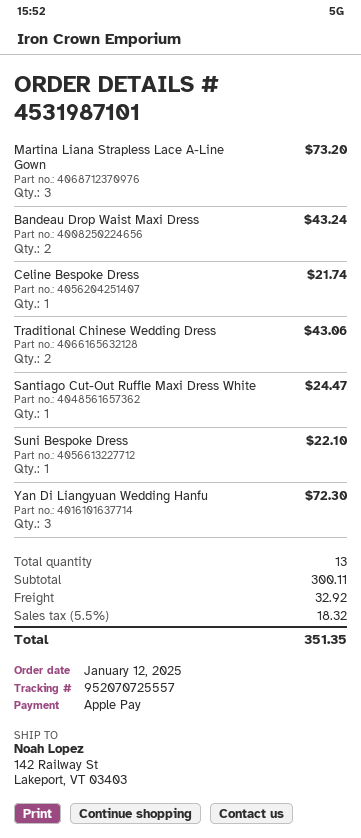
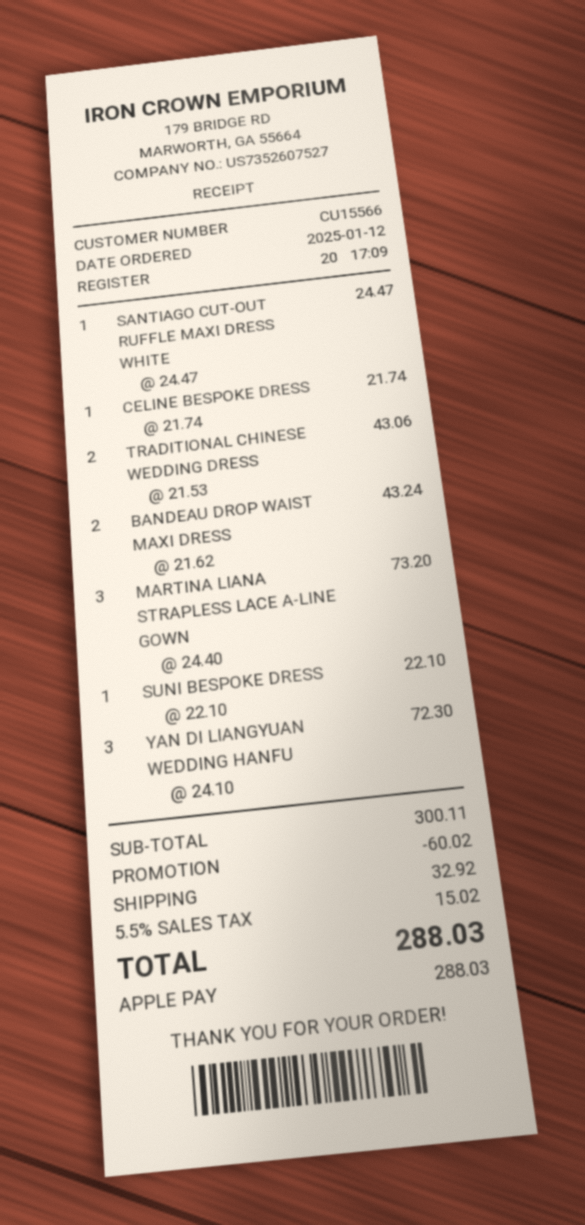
discount: none -> 60.02
tax: 5.5% = 18.32 -> 5.5% = 15.02
total: 351.35 -> 288.03

